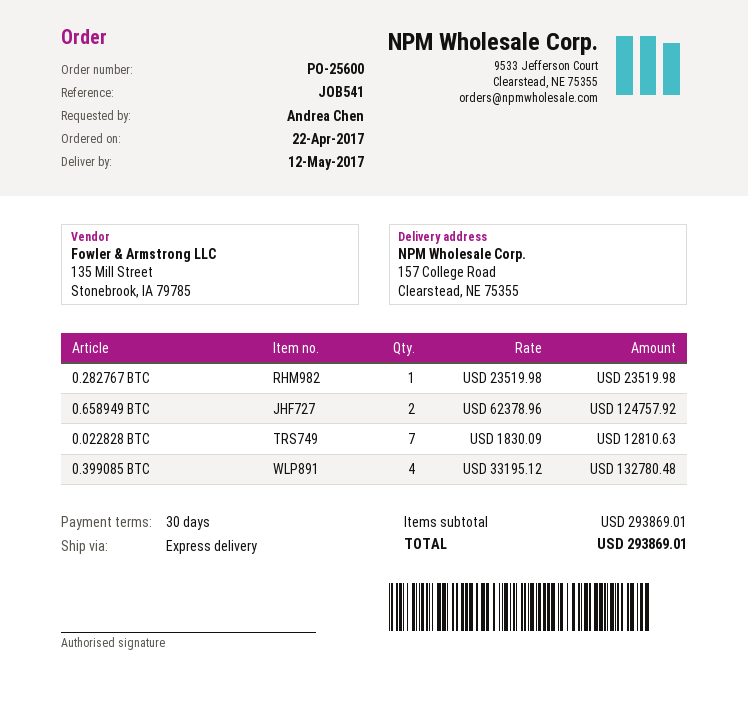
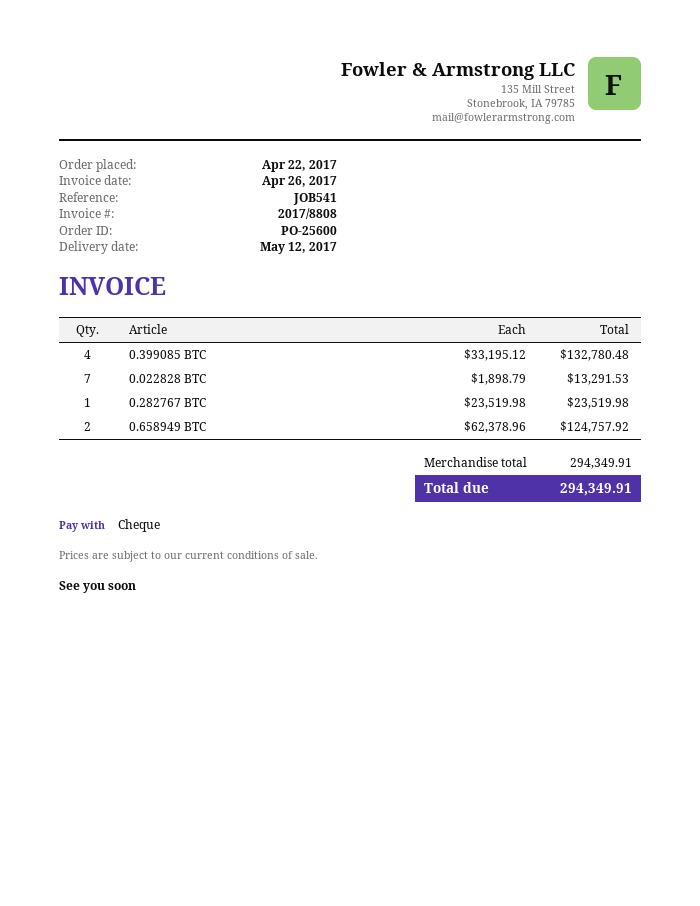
0.022828 BTC: 7 x 1830.09 = 12810.63 -> 7 x 1898.79 = 13291.53
subtotal: 293869.01 -> 294349.91
total: 293869.01 -> 294349.91

